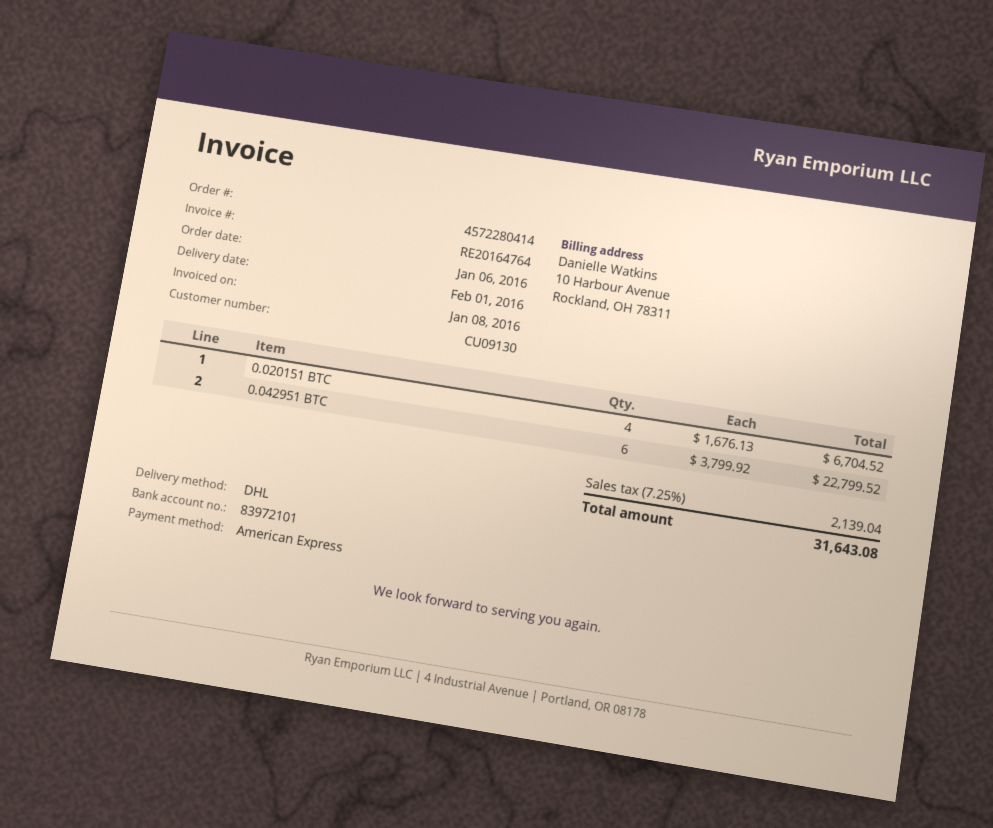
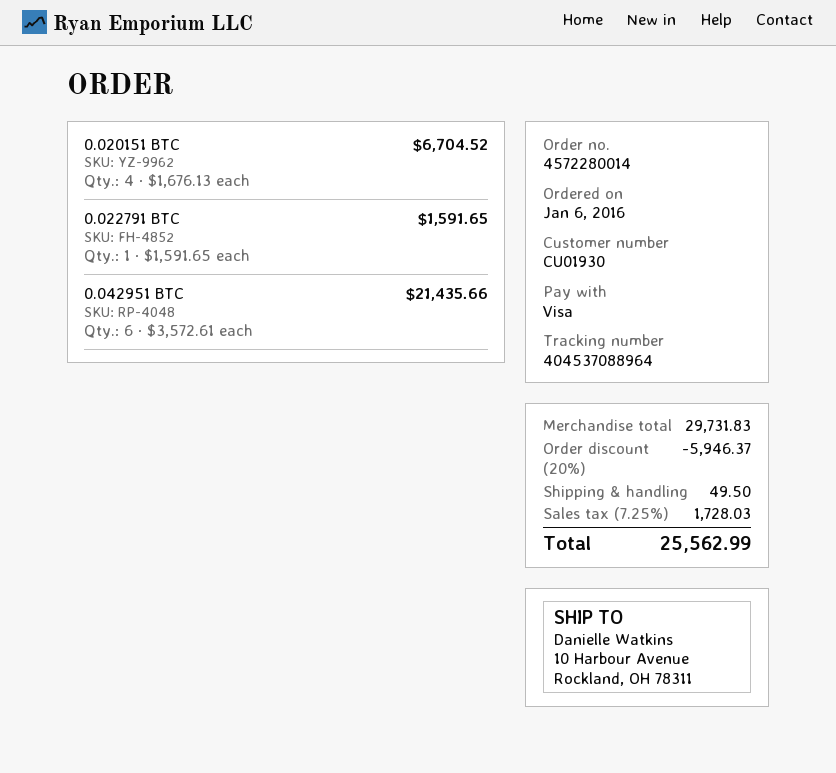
order number: 4572280414 -> 4572280014
customer number: CU09130 -> CU01930
payment method: American Express -> Visa
0.042951 BTC: 6 x 3799.92 = 22799.52 -> 6 x 3572.61 = 21435.66
0.022791 BTC: none -> 1 x 1591.65 = 1591.65
discount: none -> 20% = 5946.37
shipping: none -> 49.50
tax: 7.25% = 2139.04 -> 7.25% = 1728.03
total: 31643.08 -> 25562.99

